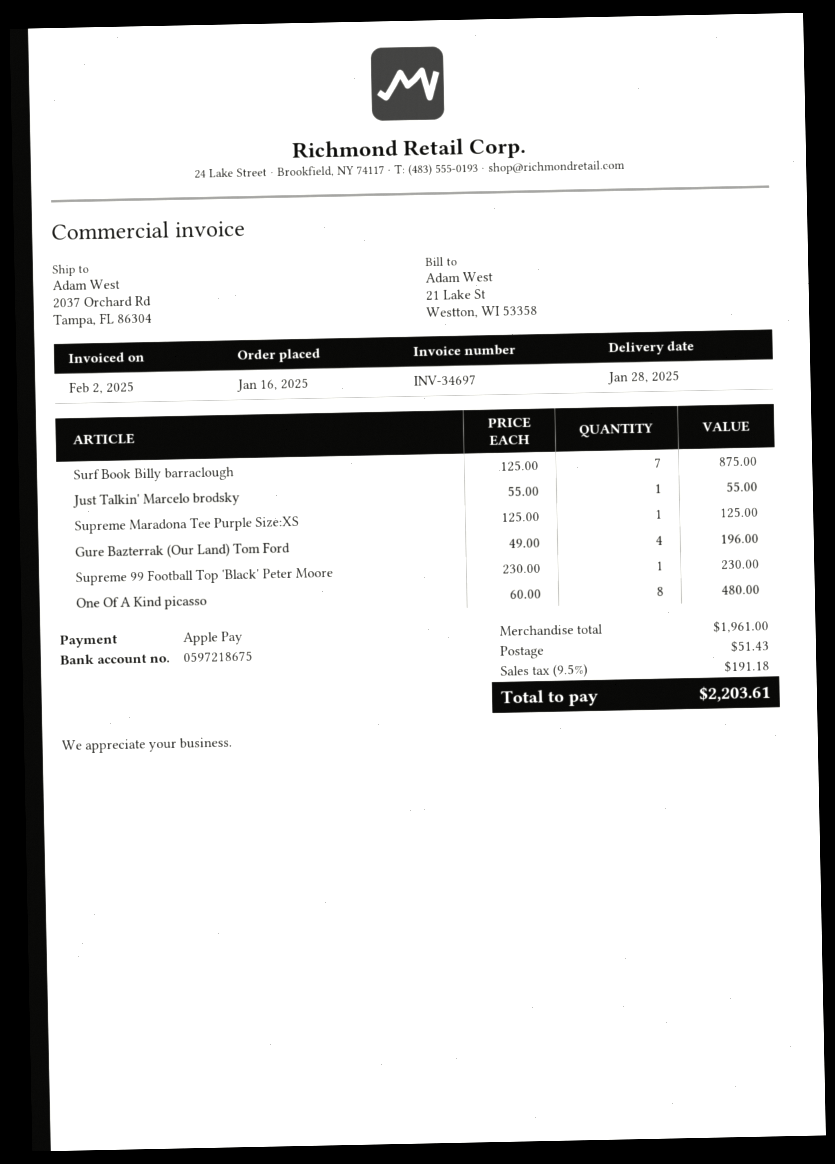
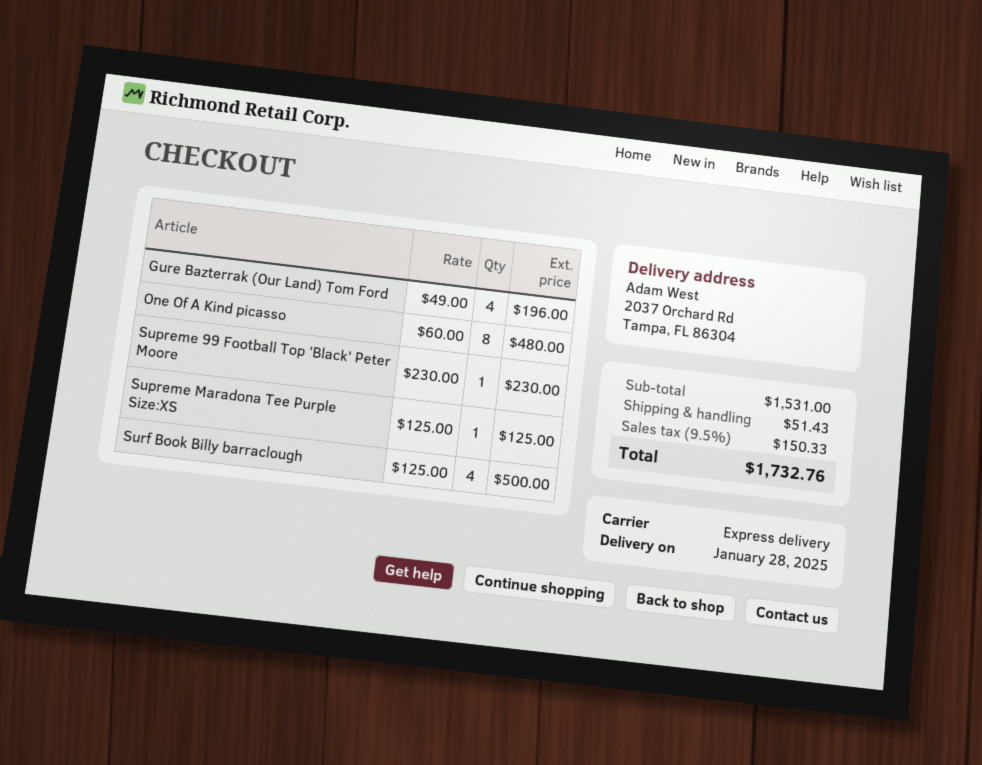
Surf Book Billy barraclough: 7 x 125.00 = 875.00 -> 4 x 125.00 = 500.00
Just Talkin' Marcelo brodsky: 1 x 55.00 = 55.00 -> none
subtotal: 1961.00 -> 1531.00
tax: 9.5% = 191.18 -> 9.5% = 150.33
total: 2203.61 -> 1732.76

